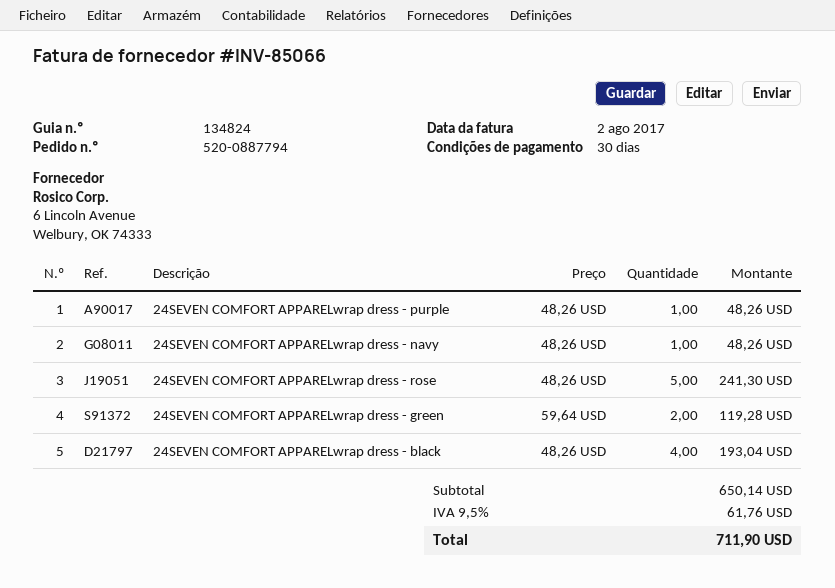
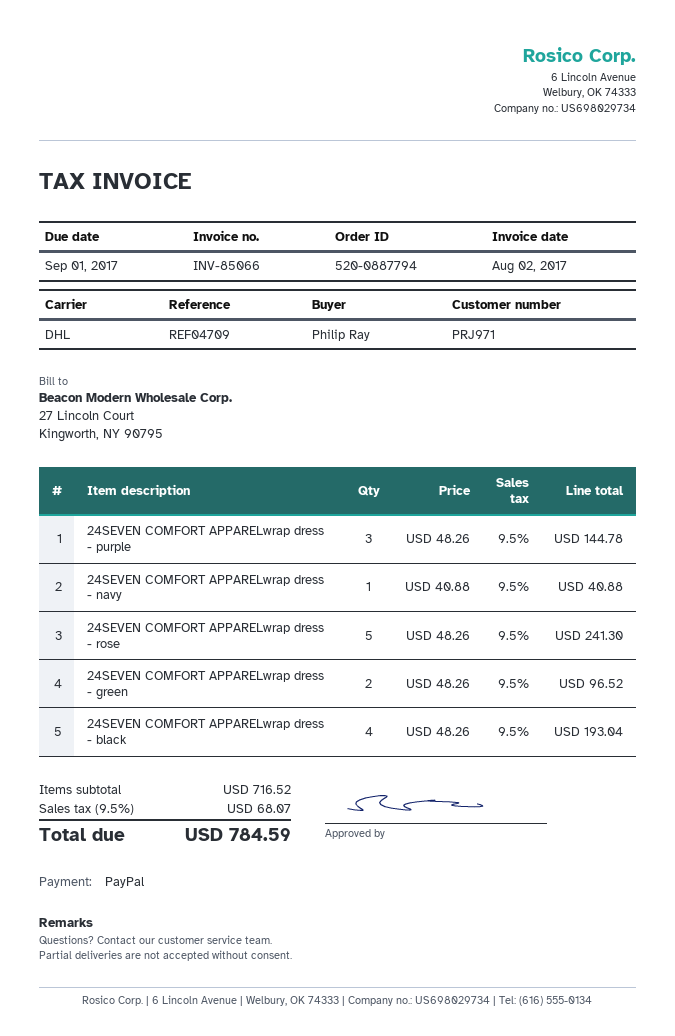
24SEVEN COMFORT APPARELwrap dress - purple: 1 x 48.26 = 48.26 -> 3 x 48.26 = 144.78
24SEVEN COMFORT APPARELwrap dress - navy: 1 x 48.26 = 48.26 -> 1 x 40.88 = 40.88
24SEVEN COMFORT APPARELwrap dress - green: 2 x 59.64 = 119.28 -> 2 x 48.26 = 96.52
subtotal: 650.14 -> 716.52
tax: 9.5% = 61.76 -> 9.5% = 68.07
total: 711.90 -> 784.59

